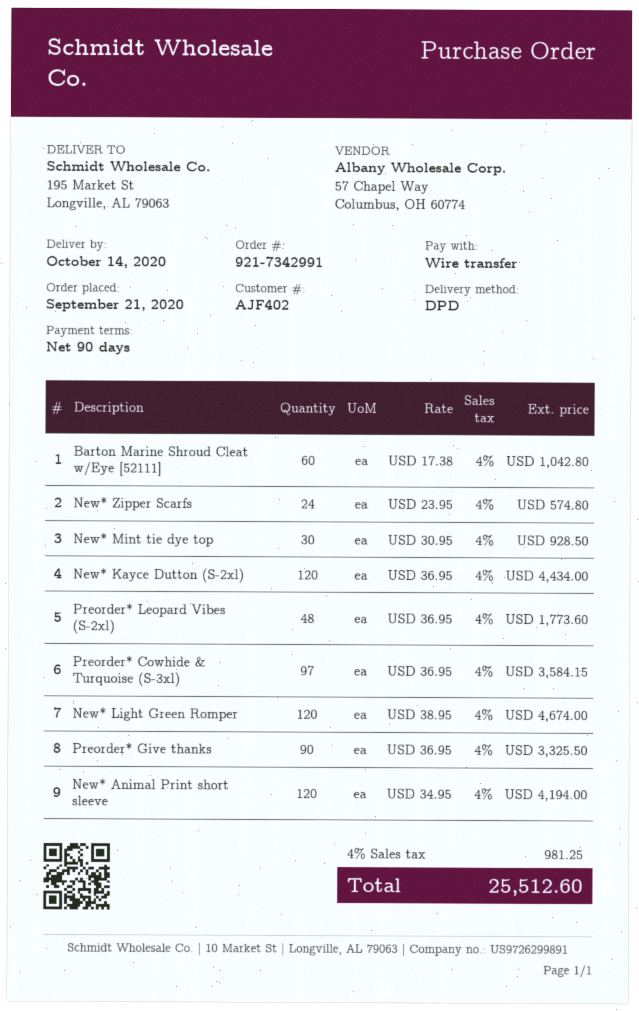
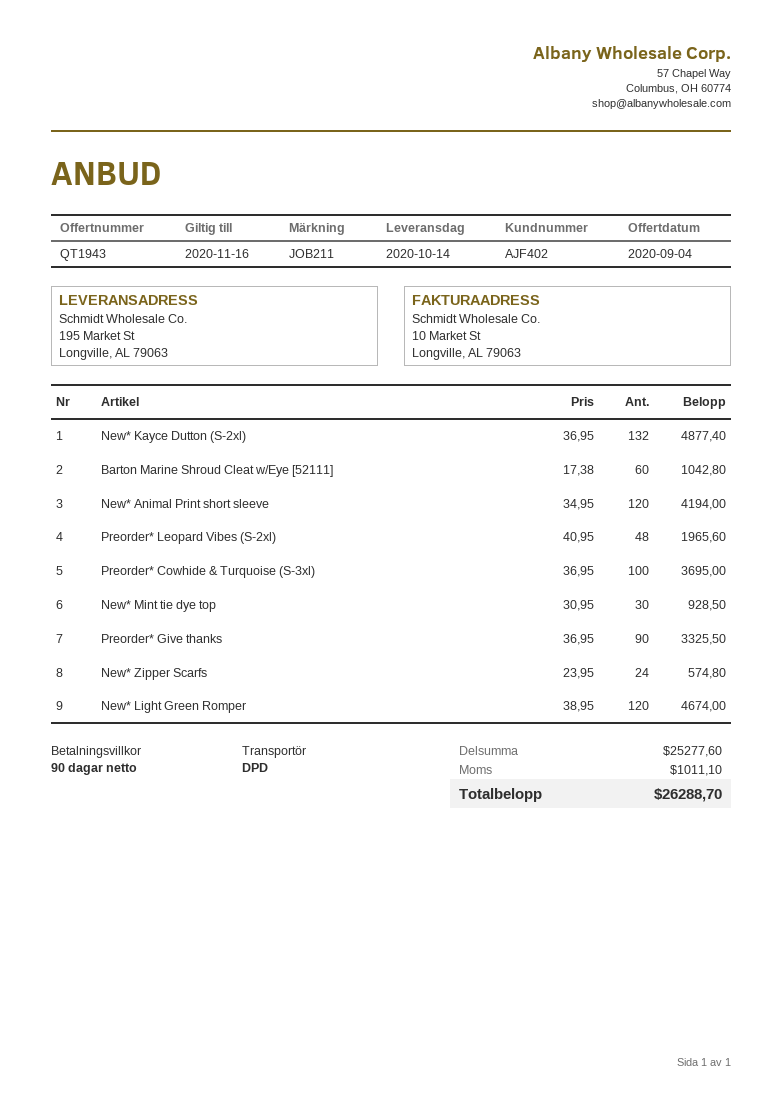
New* Kayce Dutton (S-2xl): 120 x 36.95 = 4434.00 -> 132 x 36.95 = 4877.40
Preorder* Leopard Vibes (S-2xl): 48 x 36.95 = 1773.60 -> 48 x 40.95 = 1965.60
Preorder* Cowhide & Turquoise (S-3xl): 97 x 36.95 = 3584.15 -> 100 x 36.95 = 3695.00
tax: 981.25 -> 1011.10
total: 25512.60 -> 26288.70

